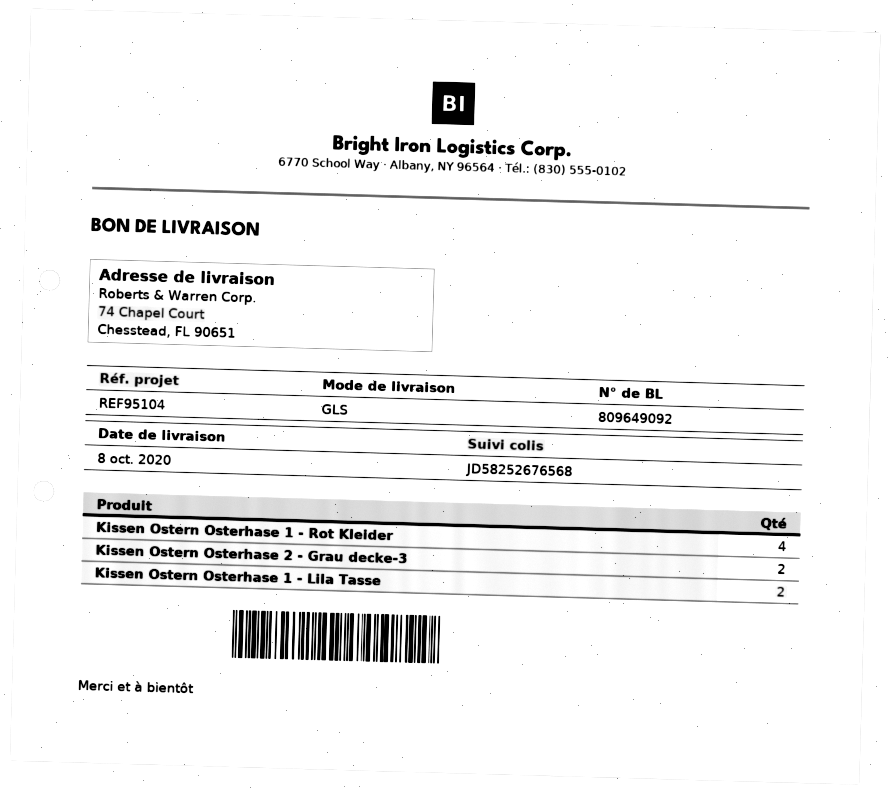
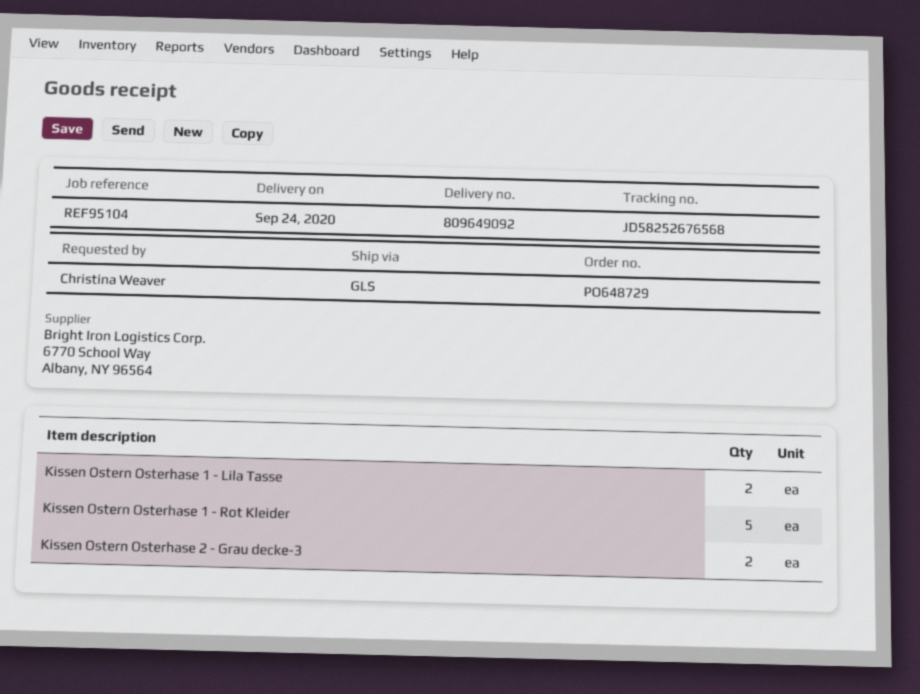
delivery date: 2020-10-08 -> 2020-09-24
Kissen Ostern Osterhase 1 - Rot Kleider: 4 -> 5

